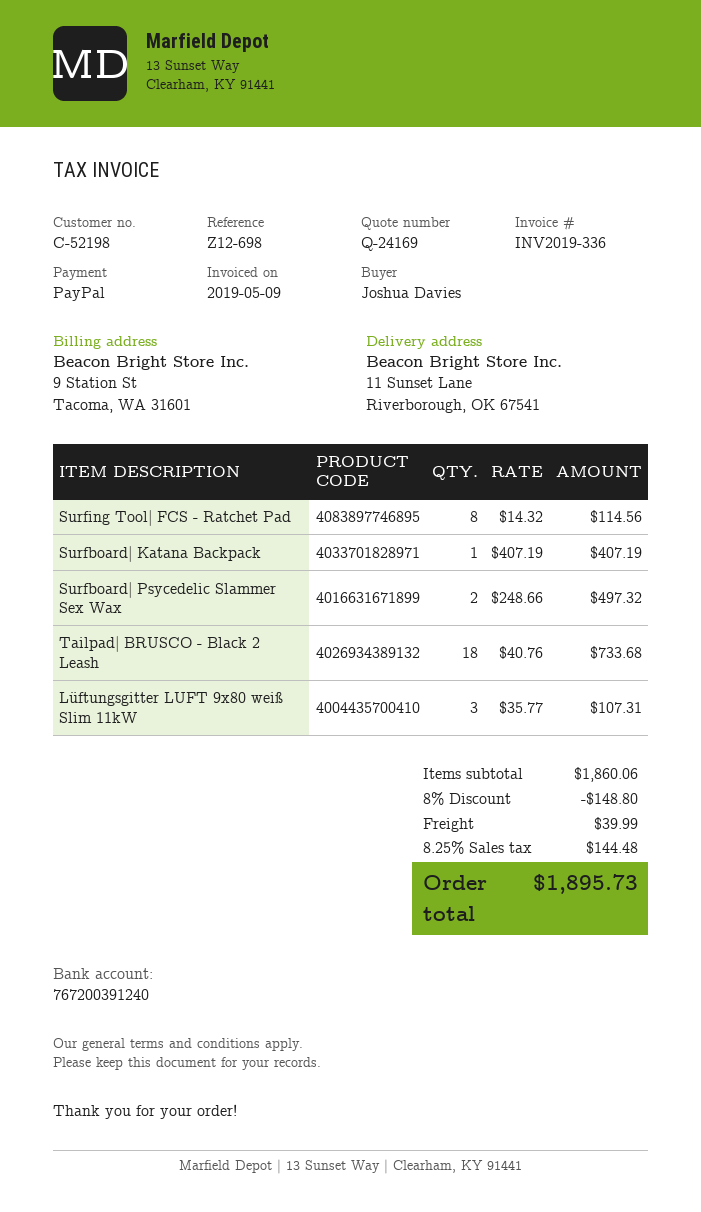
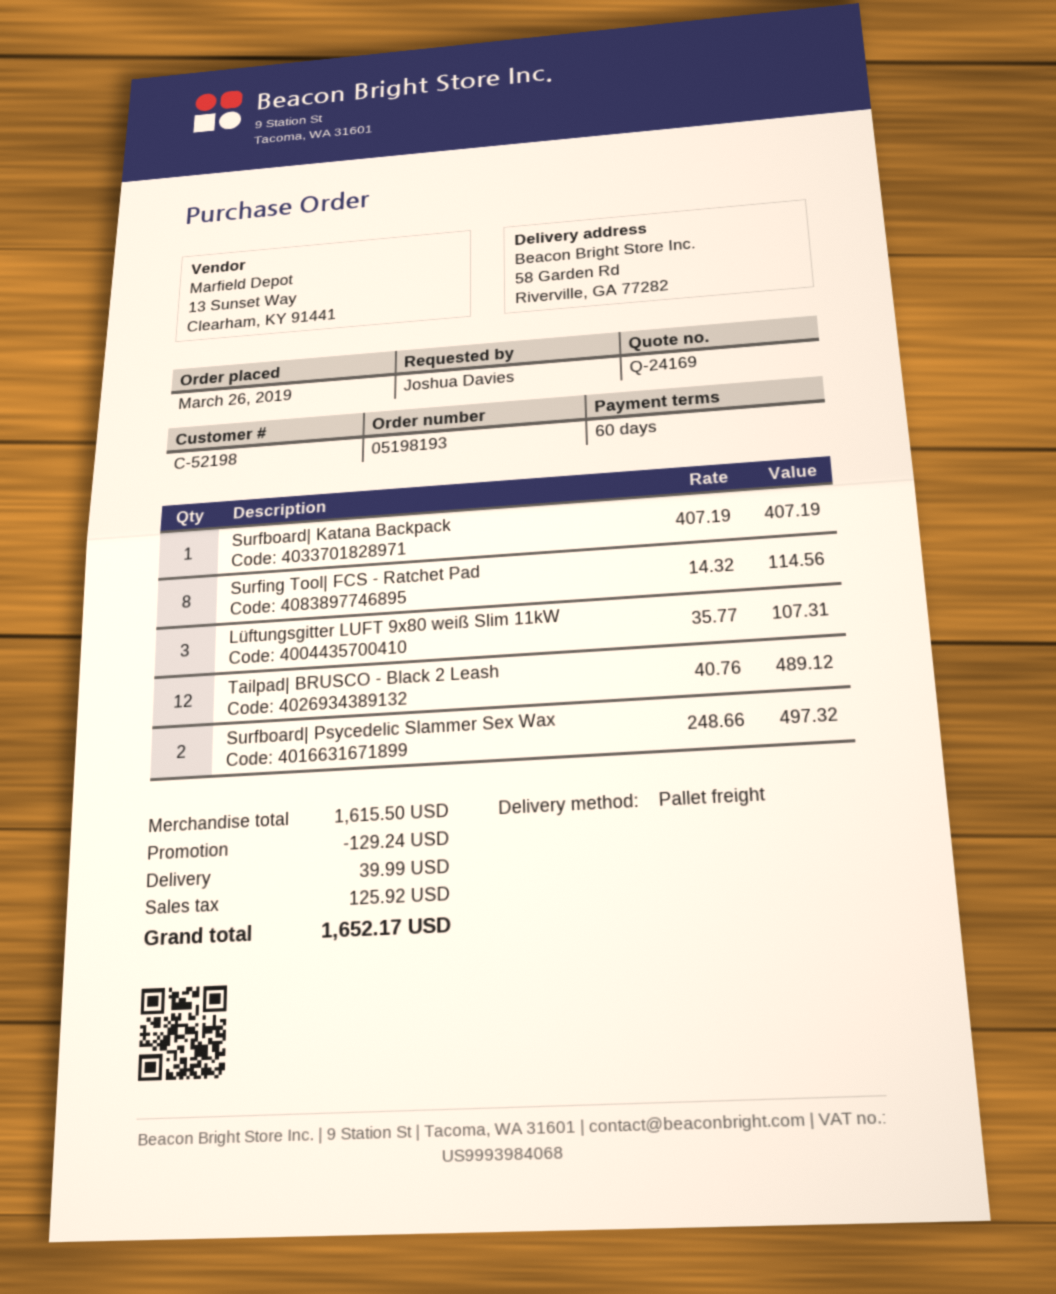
ship to: 11 Sunset Lane, Riverborough, OK 67541 -> 58 Garden Rd, Riverville, GA 77282
Tailpad| BRUSCO - Black 2 Leash: 18 x 40.76 = 733.68 -> 12 x 40.76 = 489.12
subtotal: 1860.06 -> 1615.50
discount: 148.80 -> 129.24
tax: 144.48 -> 125.92
total: 1895.73 -> 1652.17

